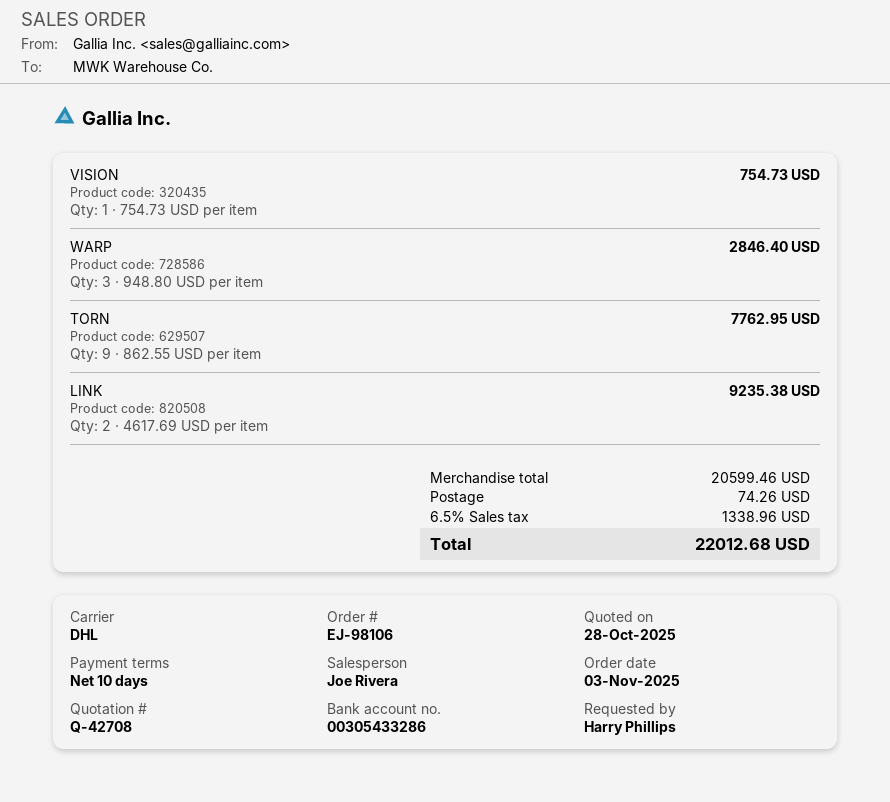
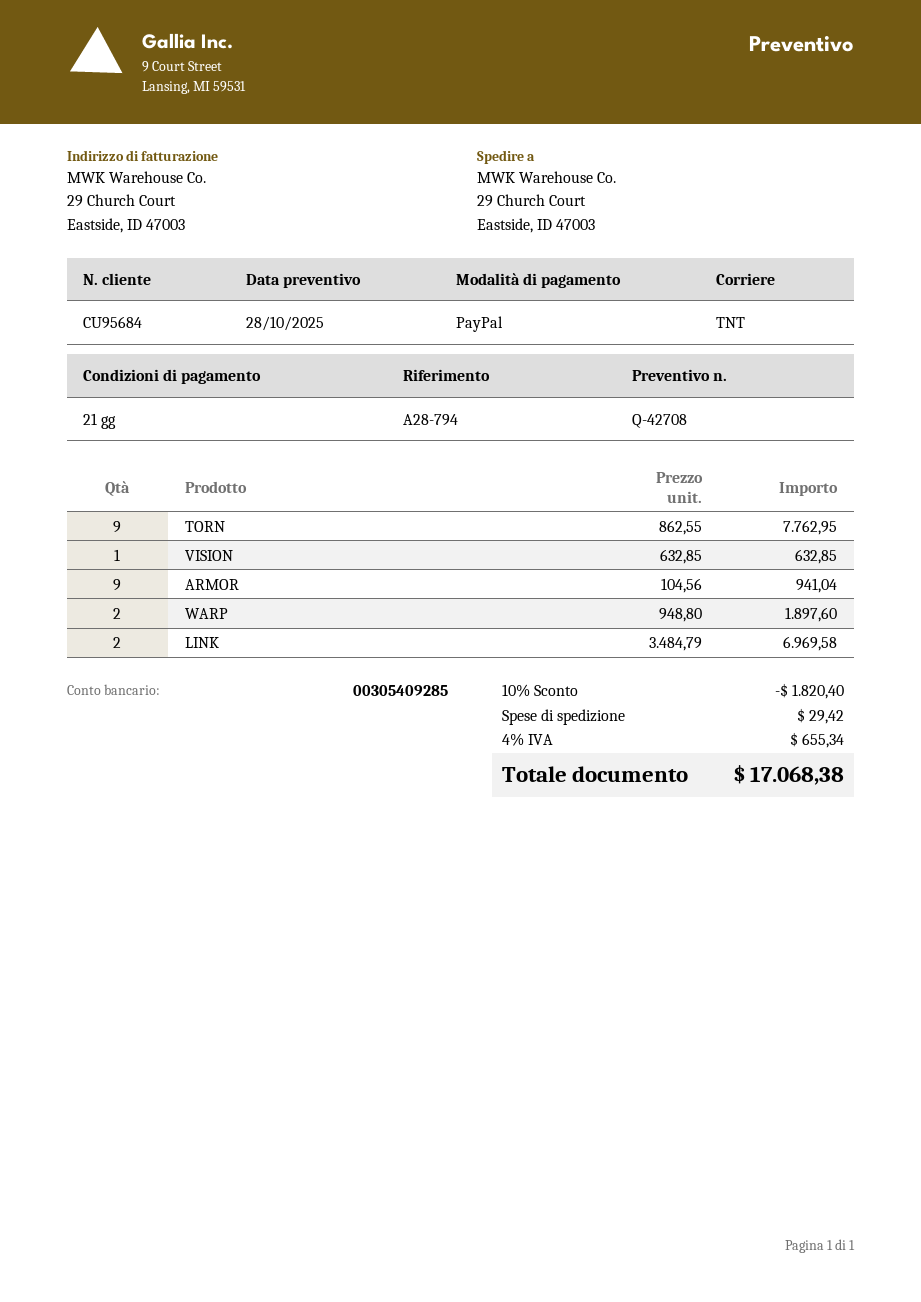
payment terms: 10 days -> 21 days
bank account: 00305433286 -> 00305409285
shipping method: DHL -> TNT
VISION: 1 x 754.73 = 754.73 -> 1 x 632.85 = 632.85
WARP: 3 x 948.80 = 2846.40 -> 2 x 948.80 = 1897.60
LINK: 2 x 4617.69 = 9235.38 -> 2 x 3484.79 = 6969.58
ARMOR: none -> 9 x 104.56 = 941.04
discount: none -> 10% = 1820.40
shipping: 74.26 -> 29.42
tax: 6.5% = 1338.96 -> 4% = 655.34
total: 22012.68 -> 17068.38

